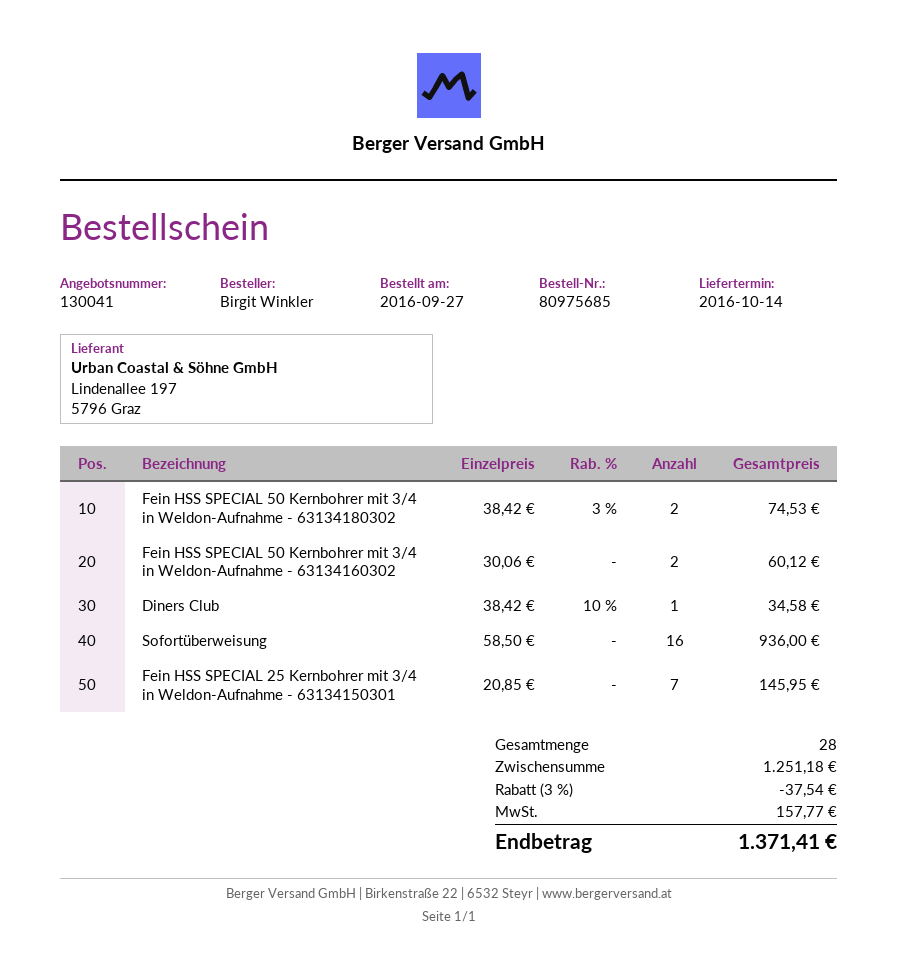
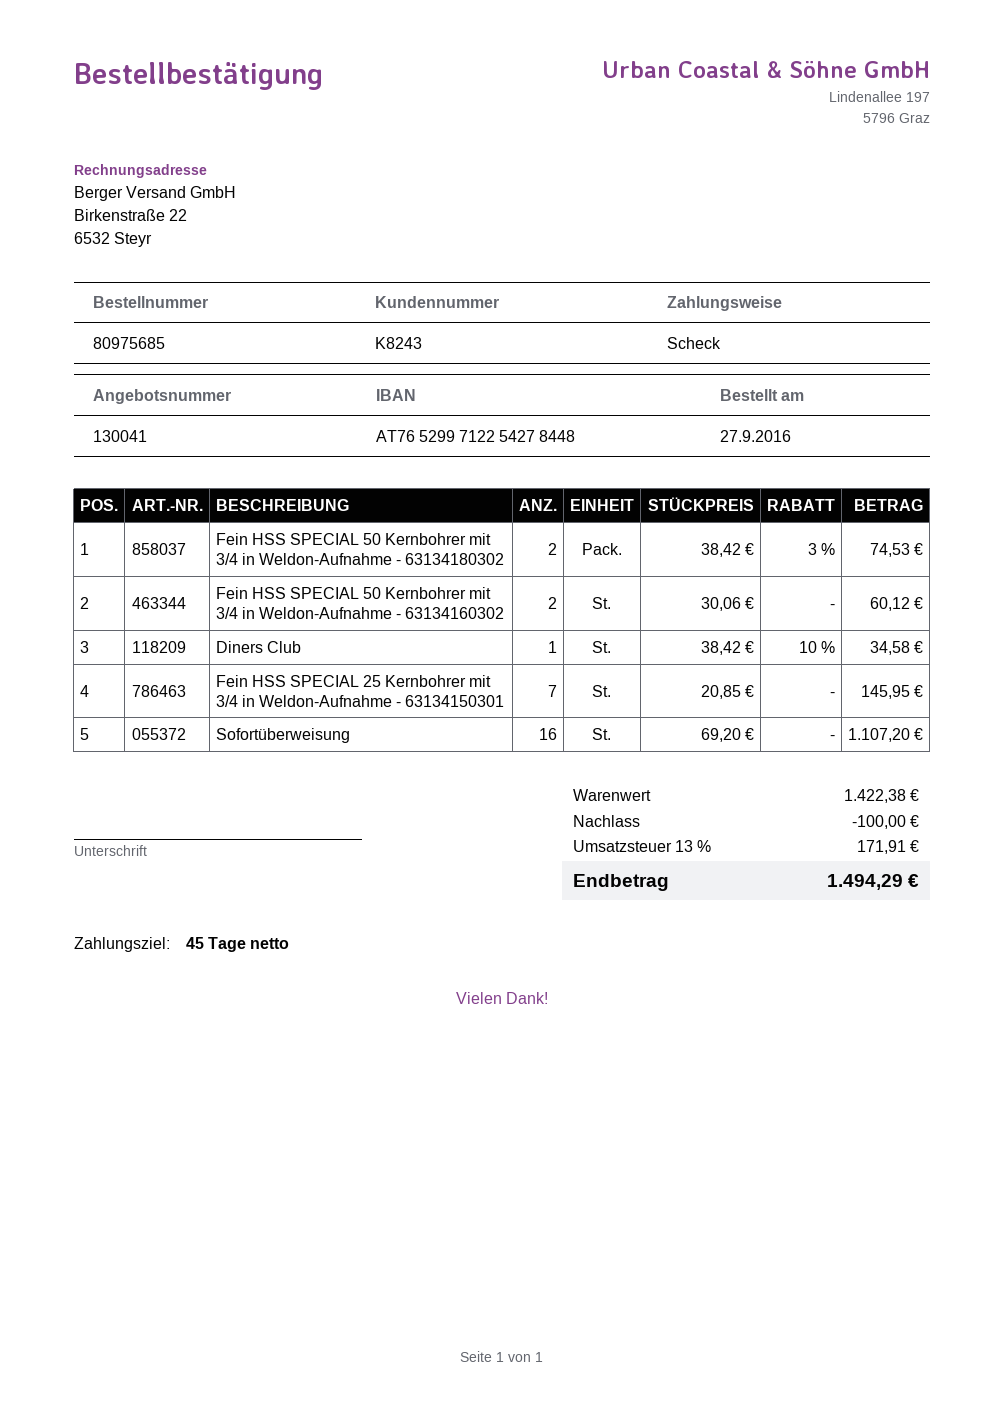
Sofortüberweisung: 16 x 58.50 = 936.00 -> 16 x 69.20 = 1107.20
subtotal: 1251.18 -> 1422.38
discount: 37.54 -> 100.00
tax: 157.77 -> 171.91
total: 1371.41 -> 1494.29

